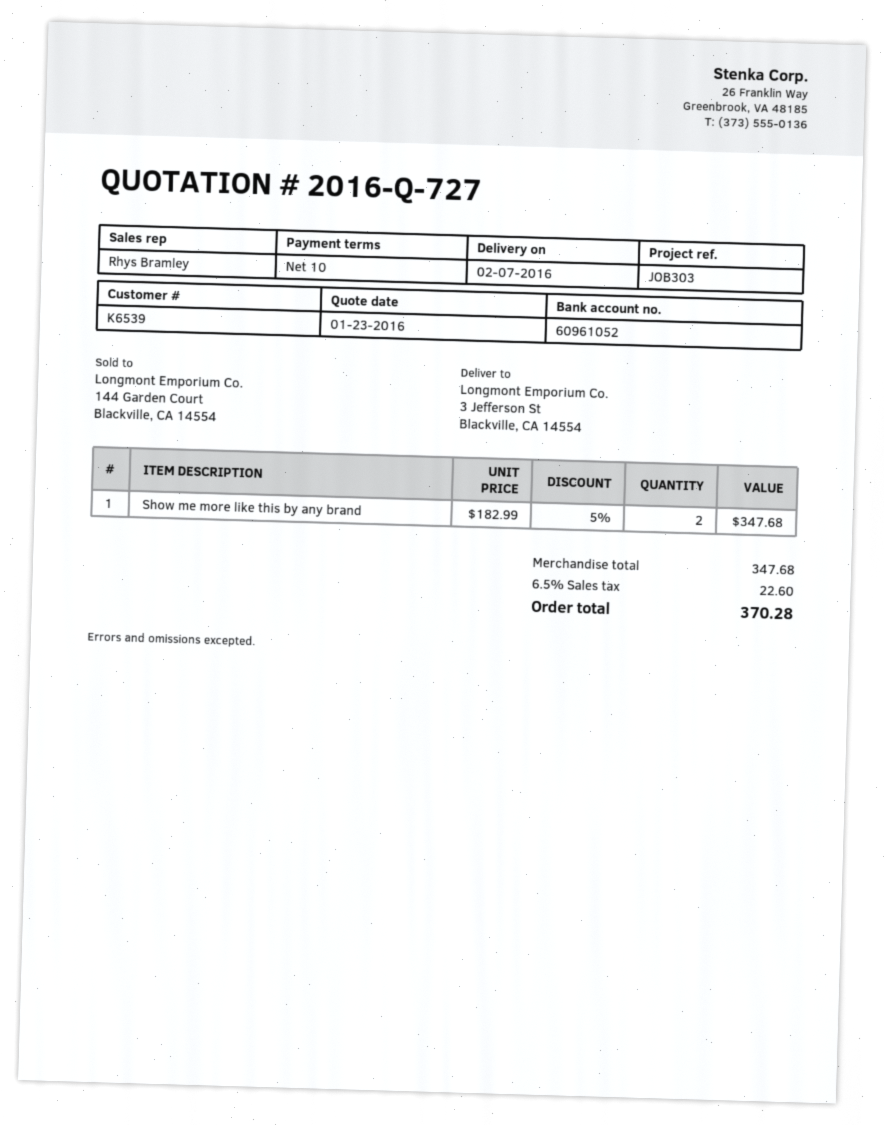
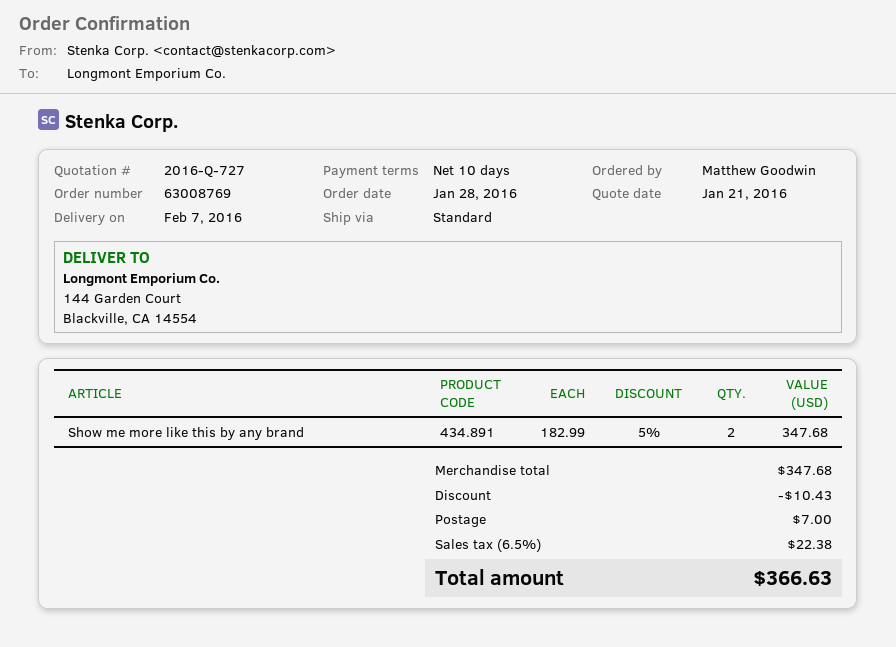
quote date: 2016-01-23 -> 2016-01-21
ship to: 3 Jefferson St, Blackville, CA 14554 -> 144 Garden Court, Blackville, CA 14554
discount: none -> 10.43
shipping: none -> 7.00
tax: 6.5% = 22.60 -> 6.5% = 22.38
total: 370.28 -> 366.63

